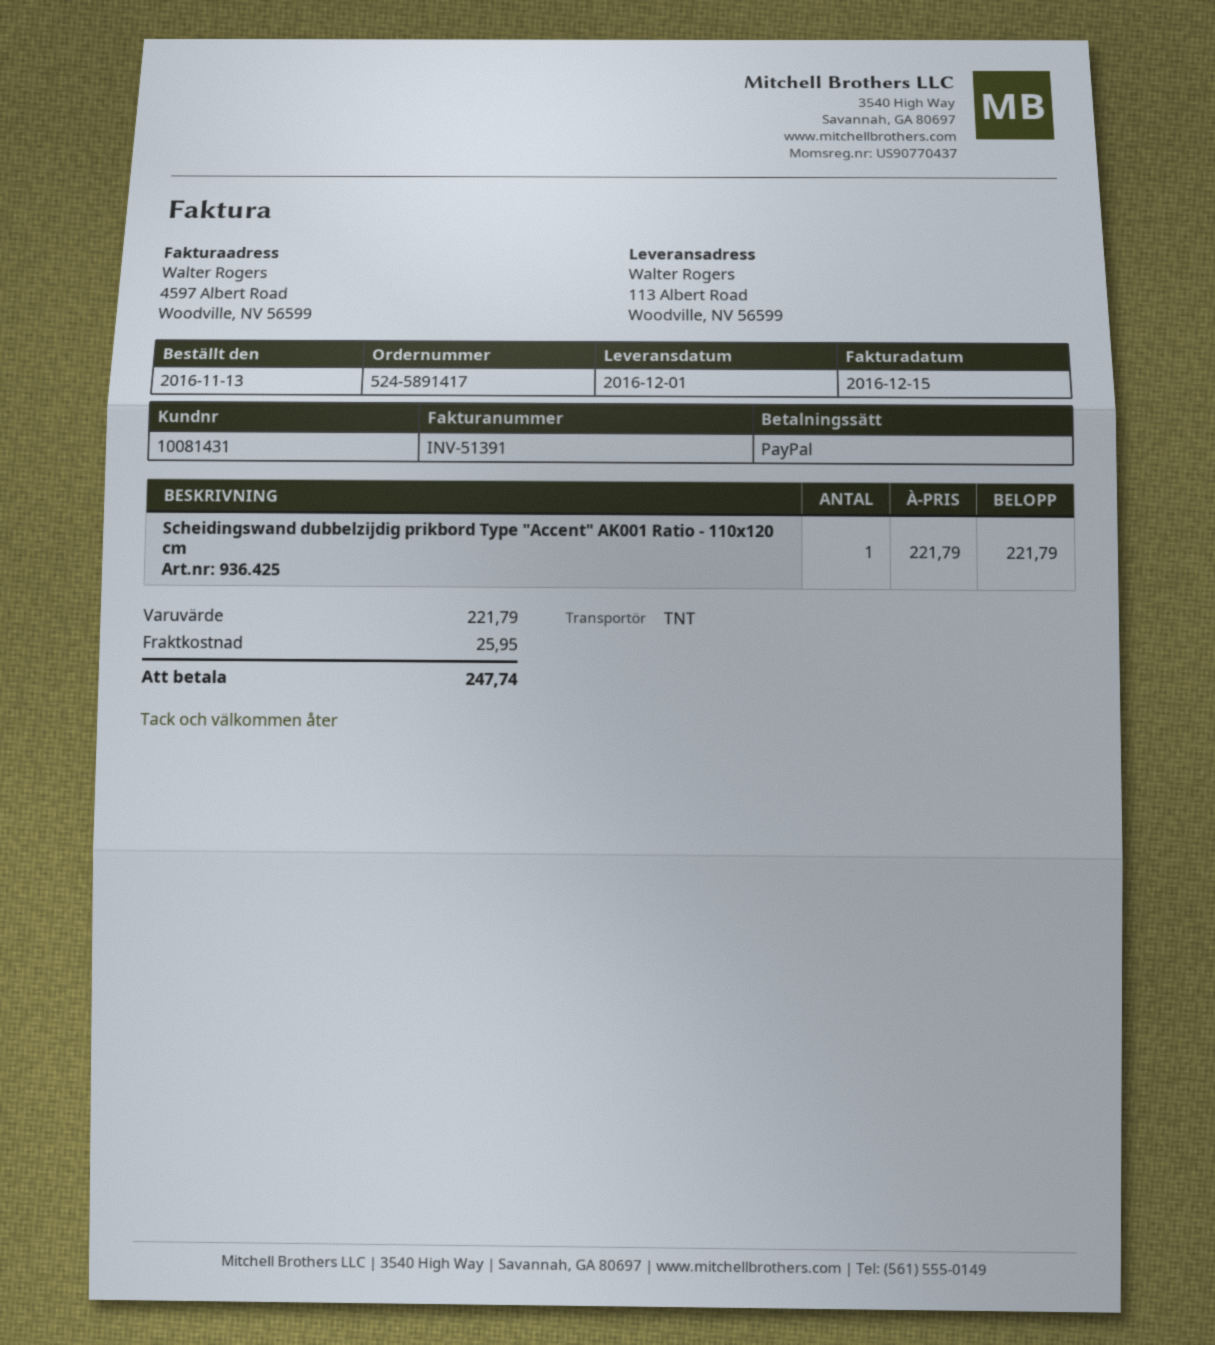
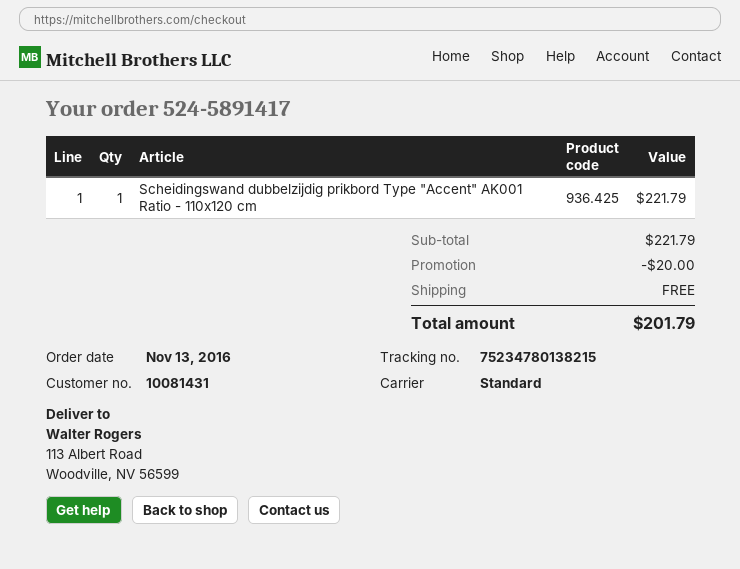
shipping method: TNT -> standard
discount: none -> 20.00
shipping: 25.95 -> 0.00
total: 247.74 -> 201.79

